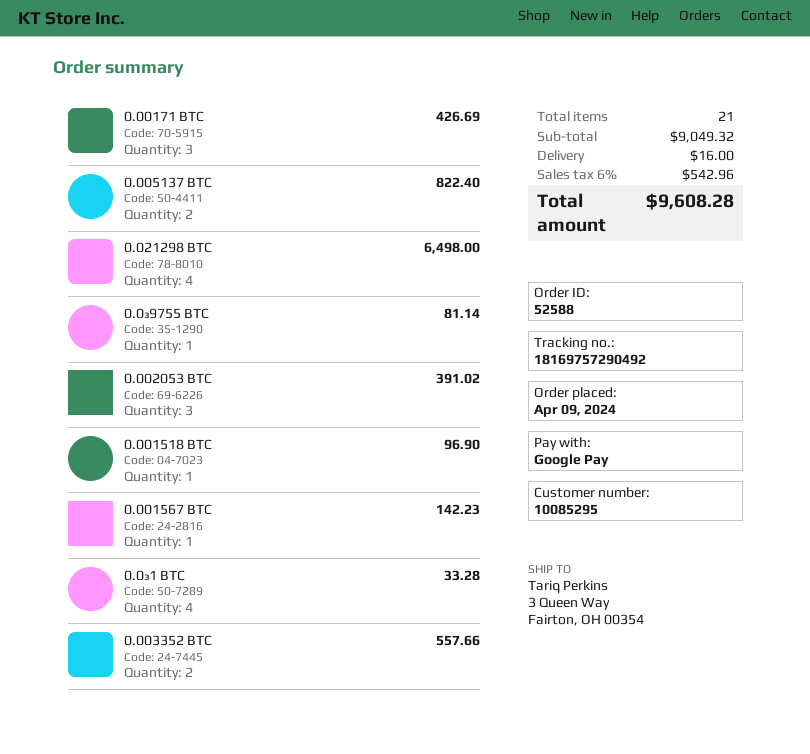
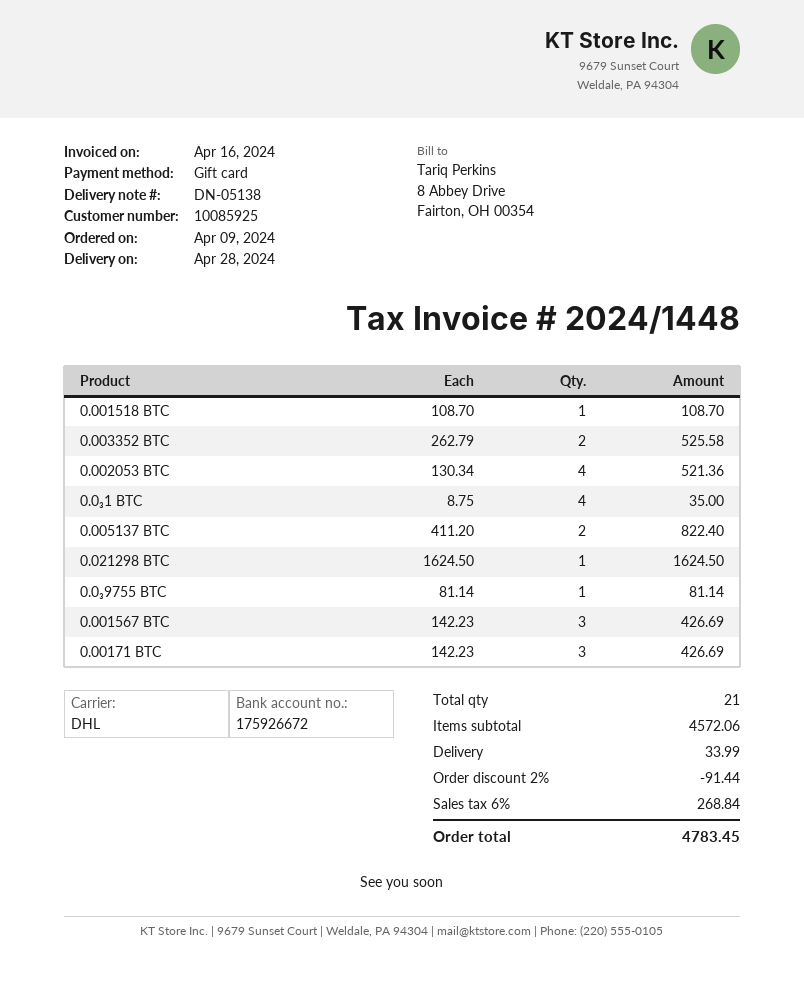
customer number: 10085295 -> 10085925
payment method: Google Pay -> gift card
0.021298 BTC: 4 for 6498.00 -> 1 for 1624.50
0.002053 BTC: 3 for 391.02 -> 4 for 521.36
0.001518 BTC: 1 for 96.90 -> 1 for 108.70
0.001567 BTC: 1 for 142.23 -> 3 for 426.69
0.0₃1 BTC: 4 for 33.28 -> 4 for 35.00
0.003352 BTC: 2 for 557.66 -> 2 for 525.58
subtotal: 9049.32 -> 4572.06
discount: none -> 2% = 91.44
shipping: 16.00 -> 33.99
tax: 6% = 542.96 -> 6% = 268.84
total: 9608.28 -> 4783.45

